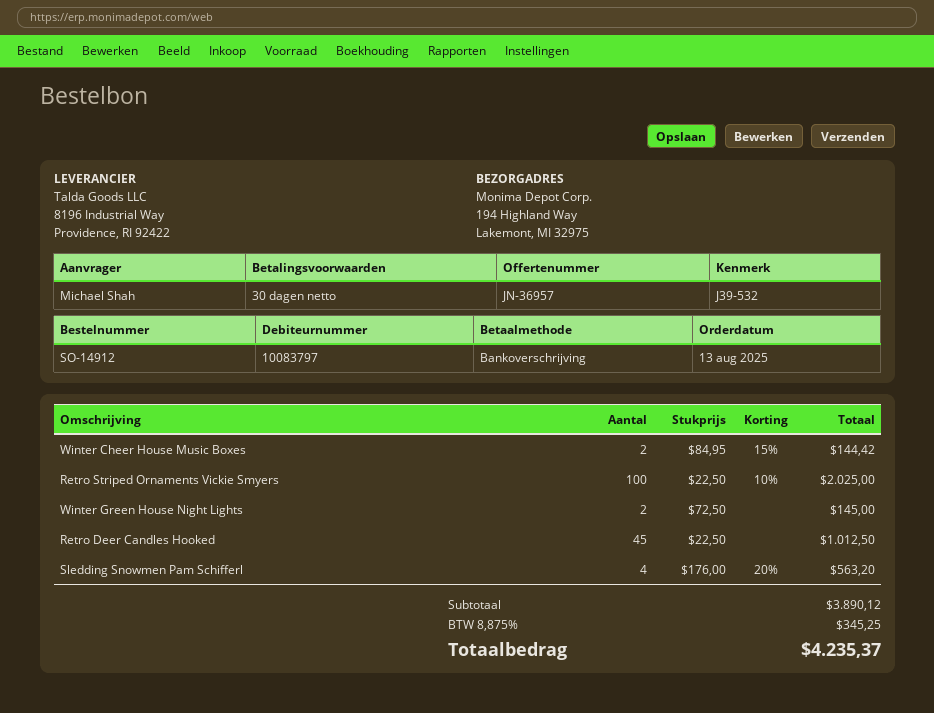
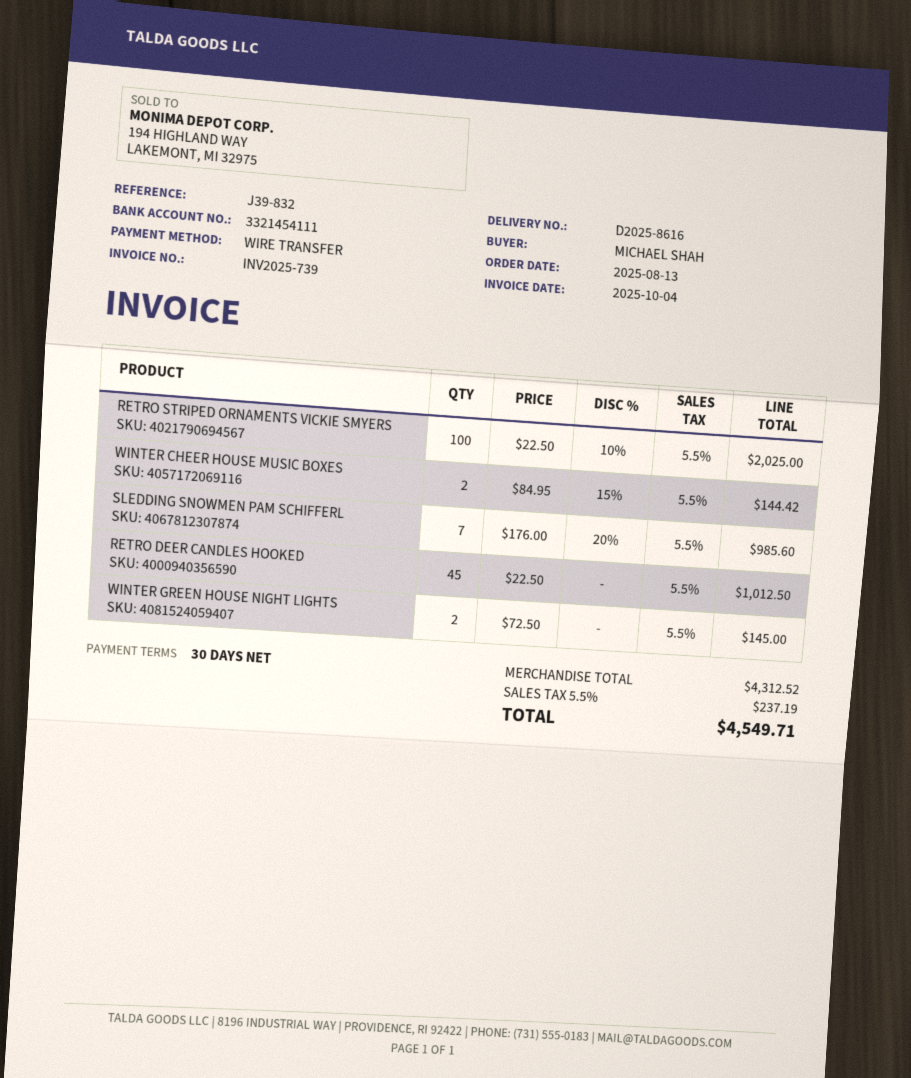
reference: J39-532 -> J39-832
Sledding Snowmen Pam Schifferl: 4 x 176.00 - 20% = 563.20 -> 7 x 176.00 - 20% = 985.60
subtotal: 3890.12 -> 4312.52
tax: 8.875% = 345.25 -> 5.5% = 237.19
total: 4235.37 -> 4549.71

